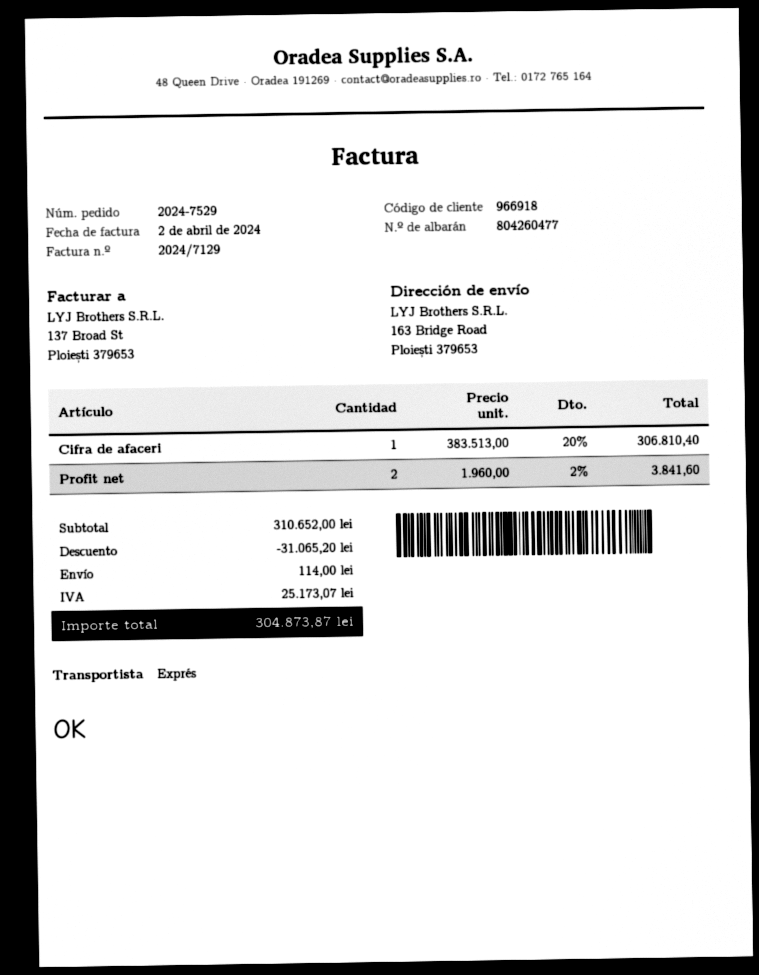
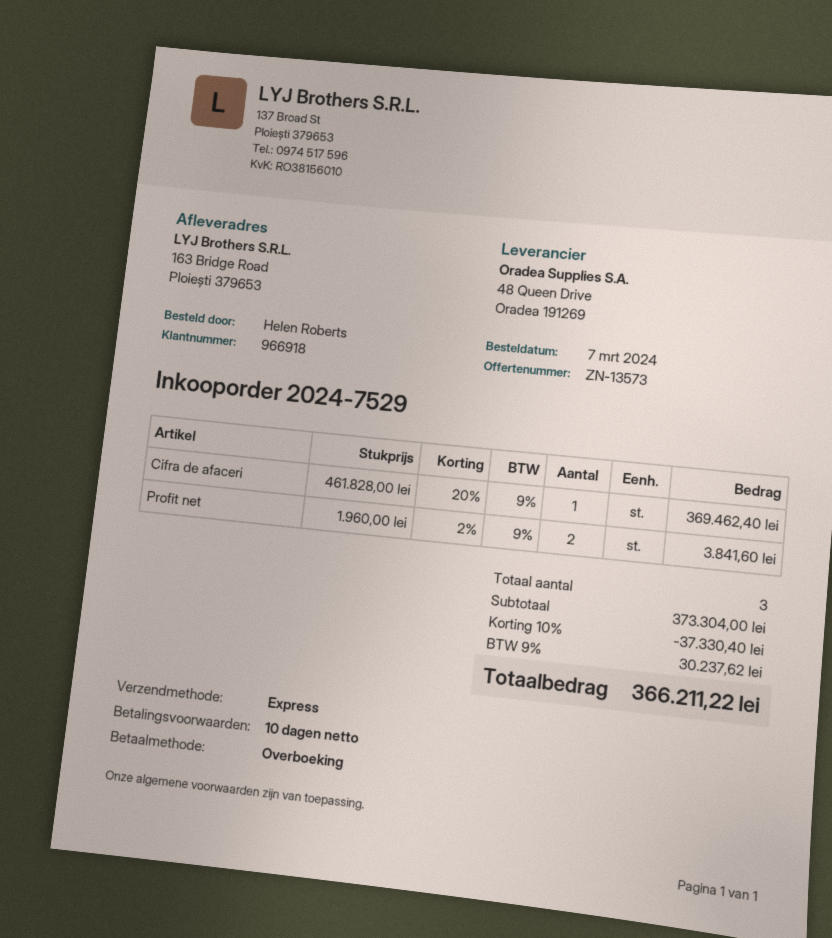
Cifra de afaceri: 1 x 383513.00 - 20% = 306810.40 -> 1 x 461828.00 - 20% = 369462.40
subtotal: 310652.00 -> 373304.00
discount: 31065.20 -> 37330.40
shipping: 114.00 -> none
tax: 25173.07 -> 30237.62
total: 304873.87 -> 366211.22

